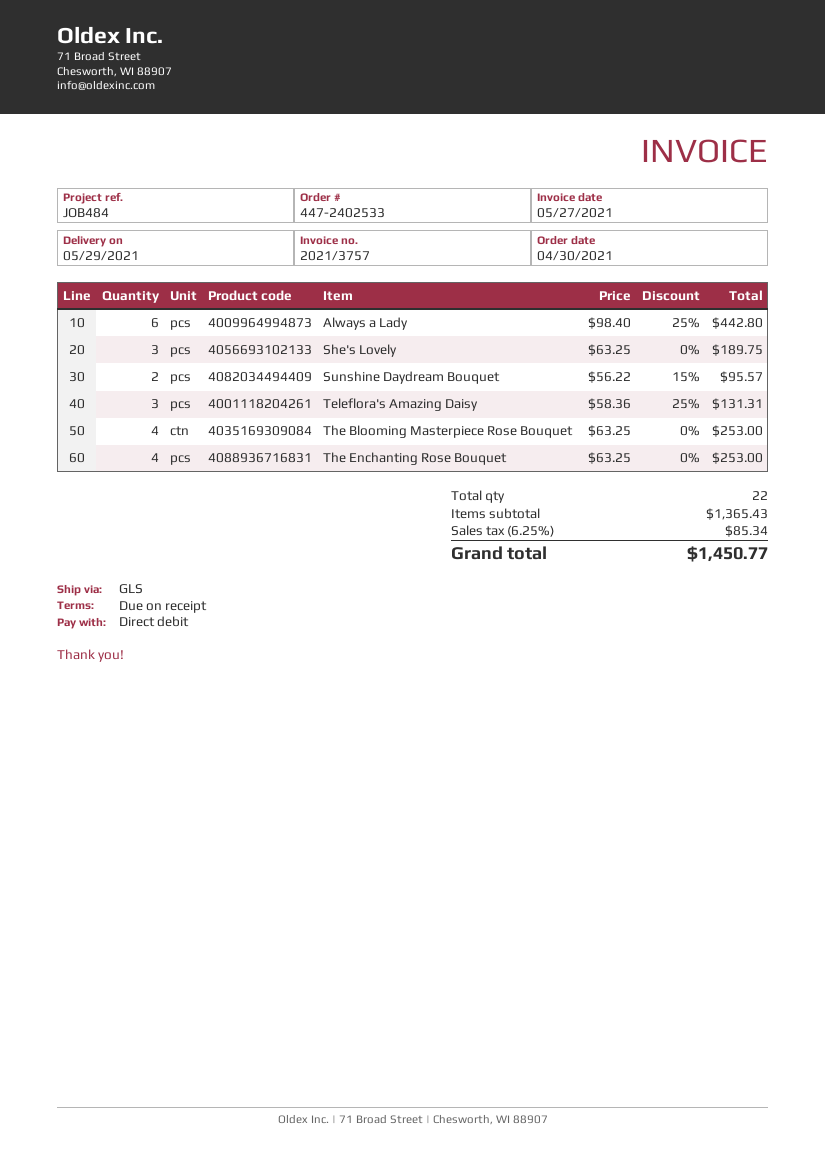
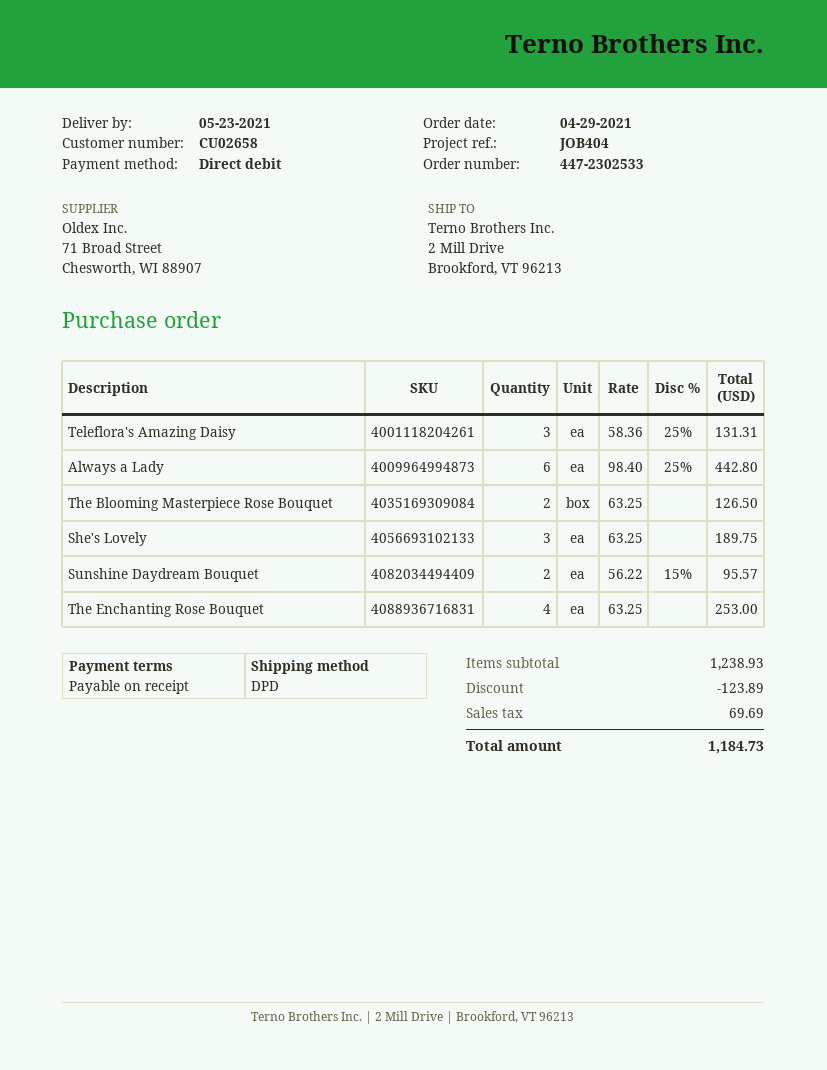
order number: 447-2402533 -> 447-2302533
order date: 2021-04-30 -> 2021-04-29
delivery date: 2021-05-29 -> 2021-05-23
reference: JOB484 -> JOB404
shipping method: GLS -> DPD
The Blooming Masterpiece Rose Bouquet: 4 x 63.25 = 253.00 -> 2 x 63.25 = 126.50
subtotal: 1365.43 -> 1238.93
discount: none -> 123.89
tax: 85.34 -> 69.69
total: 1450.77 -> 1184.73

